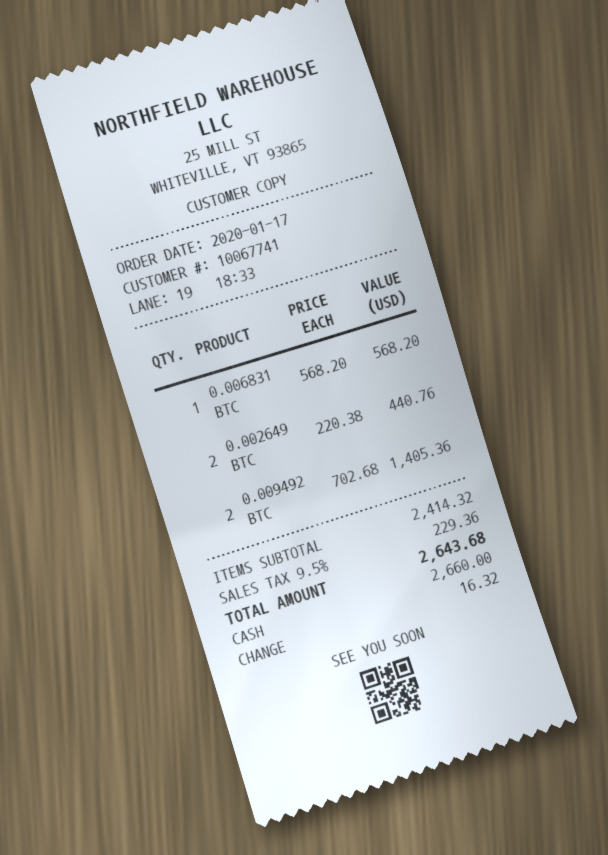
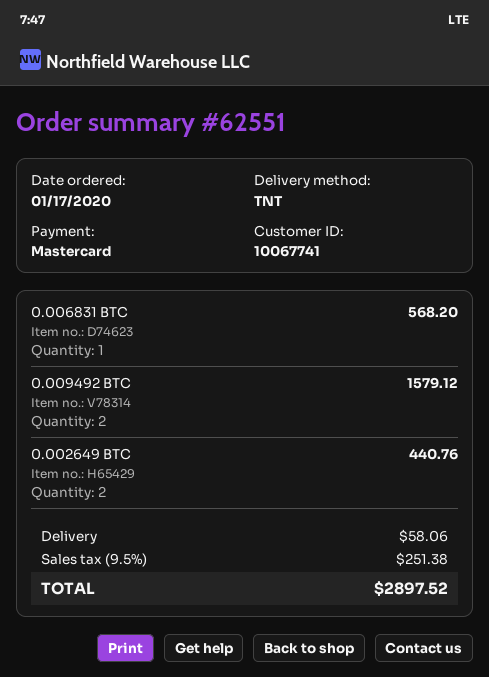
payment method: cash -> Mastercard
0.009492 BTC: 2 for 1405.36 -> 2 for 1579.12
shipping: none -> 58.06
tax: 9.5% = 229.36 -> 9.5% = 251.38
total: 2643.68 -> 2897.52

